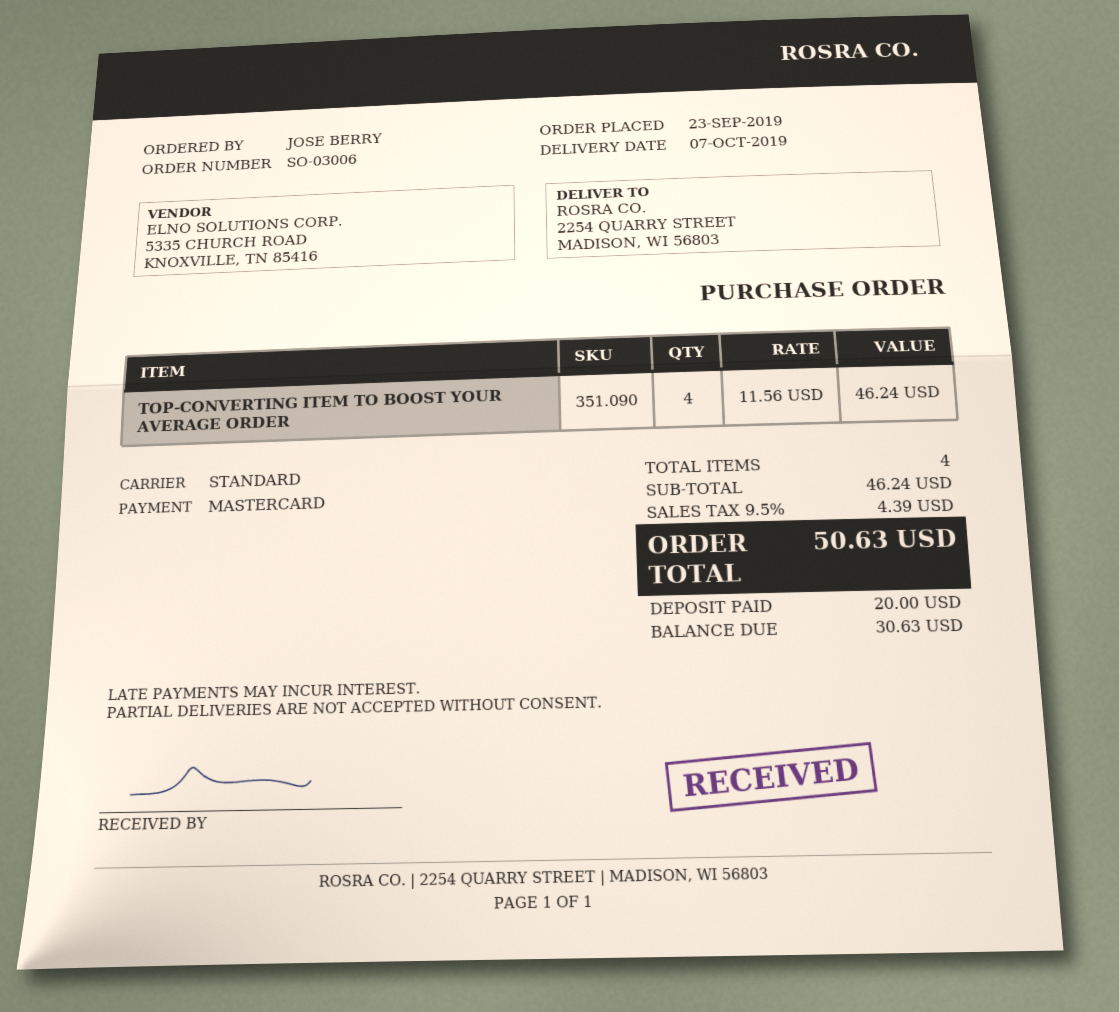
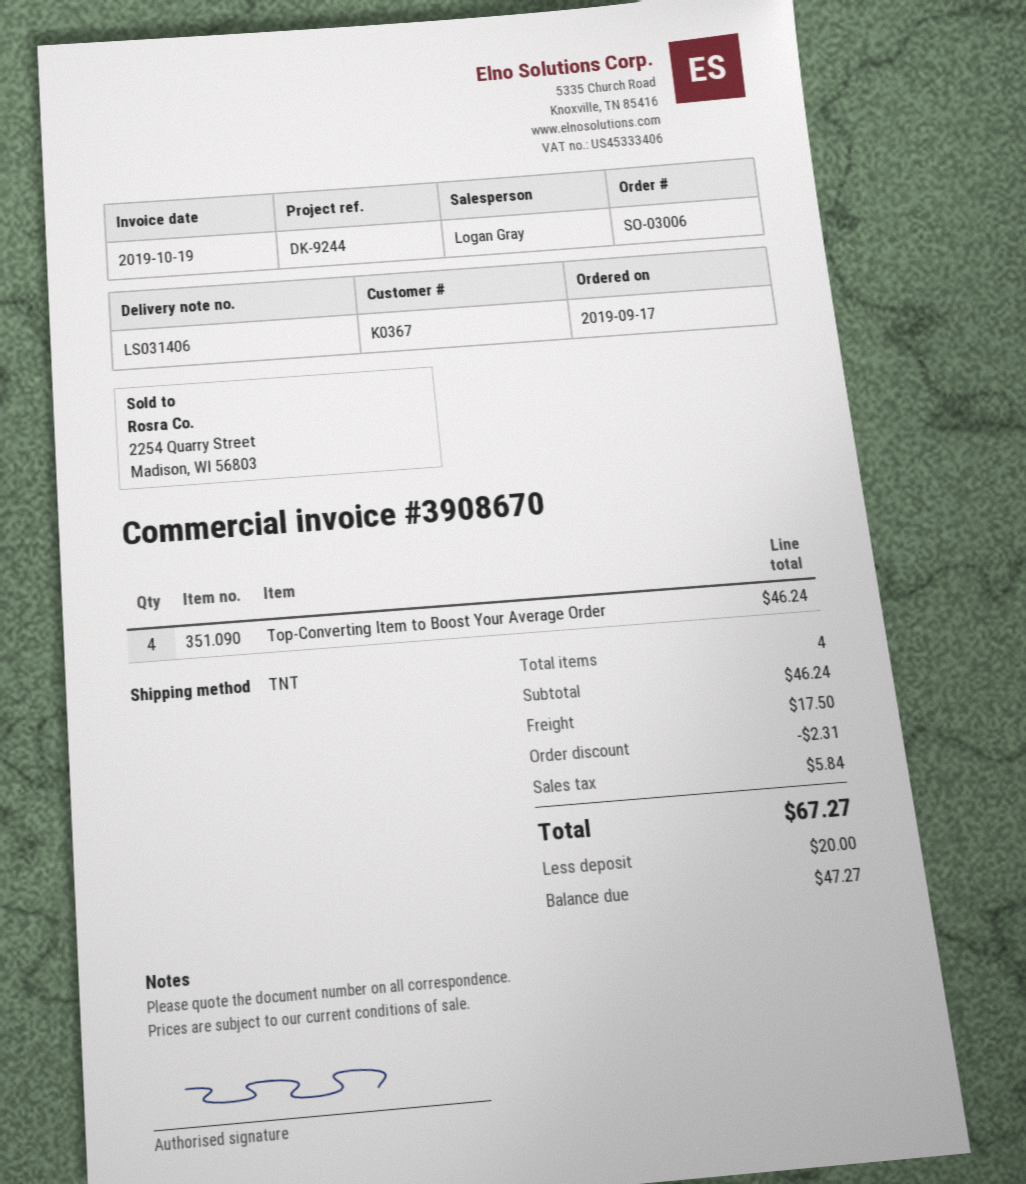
order date: 2019-09-23 -> 2019-09-17
shipping method: standard -> TNT
discount: none -> 2.31
shipping: none -> 17.50
tax: 4.39 -> 5.84
total: 50.63 -> 67.27
balance: 30.63 -> 47.27

